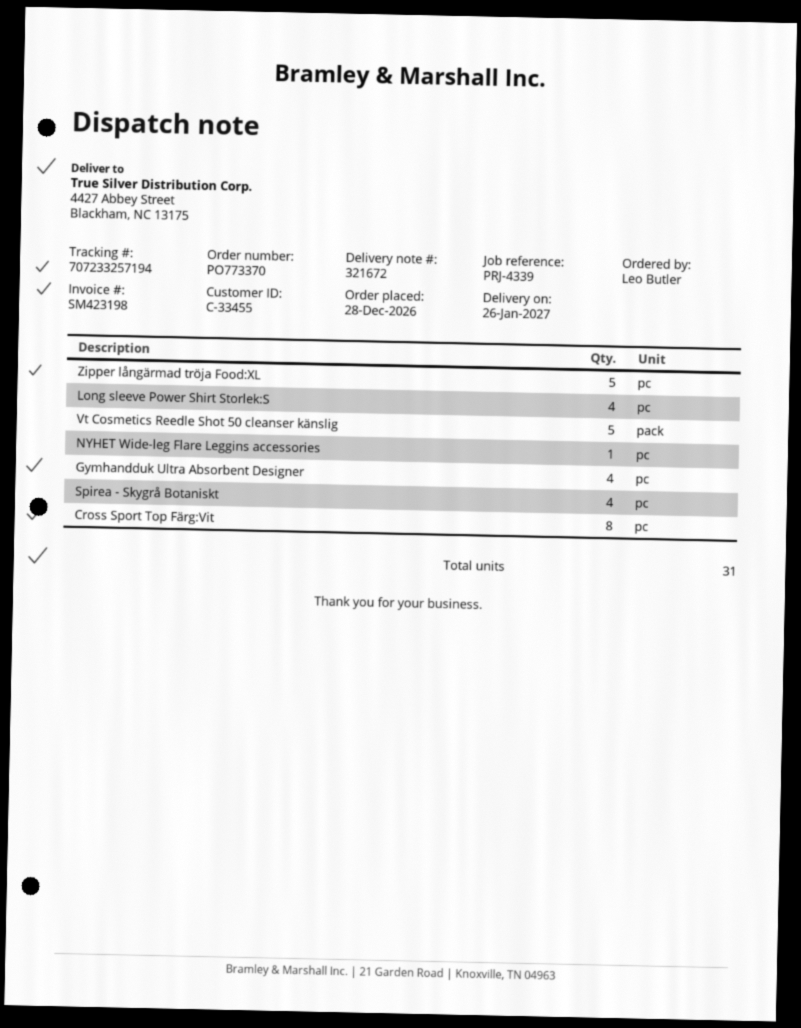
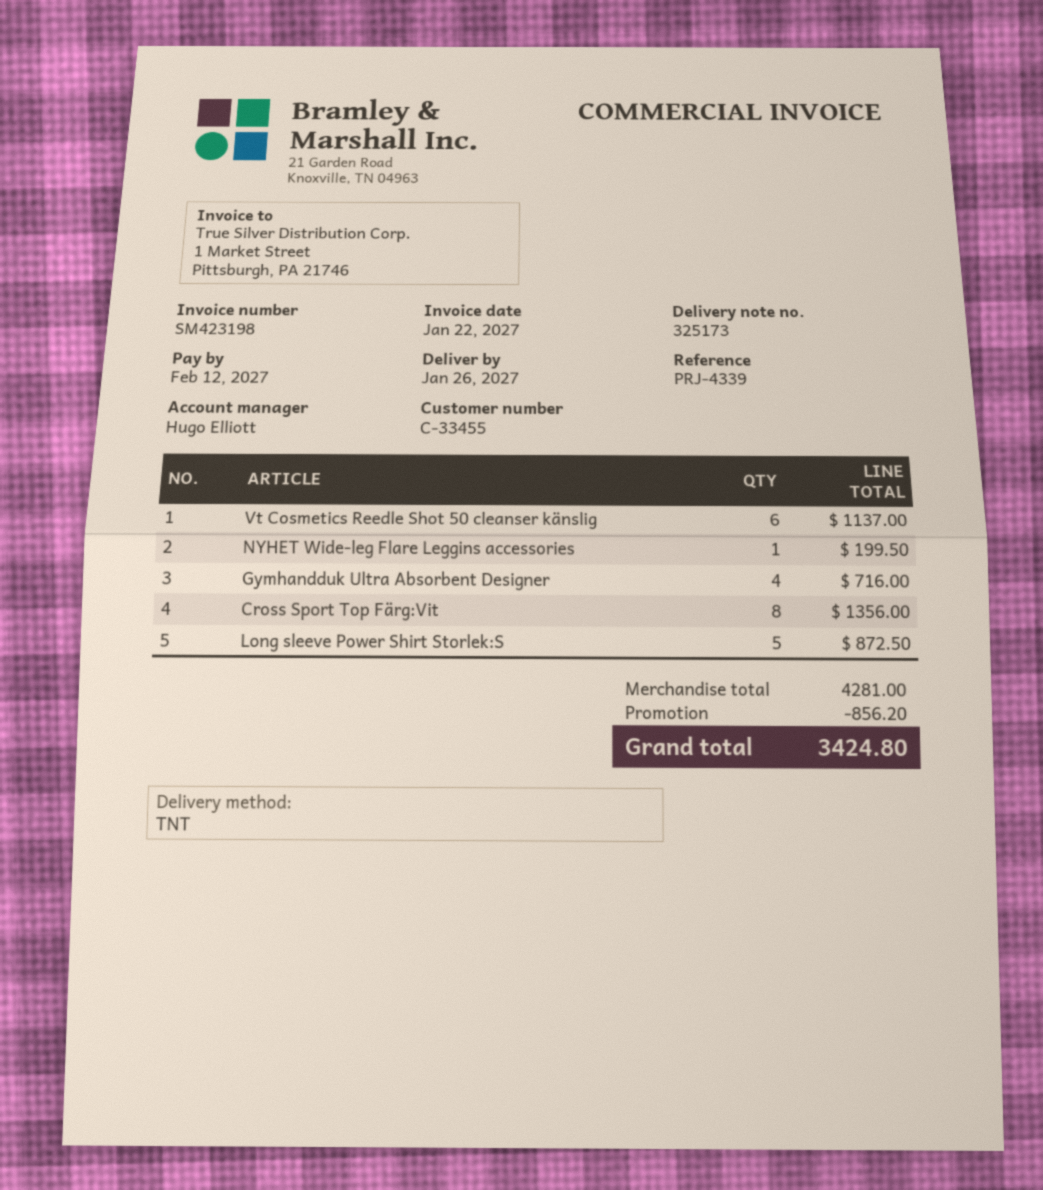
delivery note number: 321672 -> 325173
Zipper långärmad tröja Food:XL: 5 -> none
Long sleeve Power Shirt Storlek:S: 4 -> 5
Vt Cosmetics Reedle Shot 50 cleanser känslig: 5 -> 6
Spirea - Skygrå Botaniskt: 4 -> none

